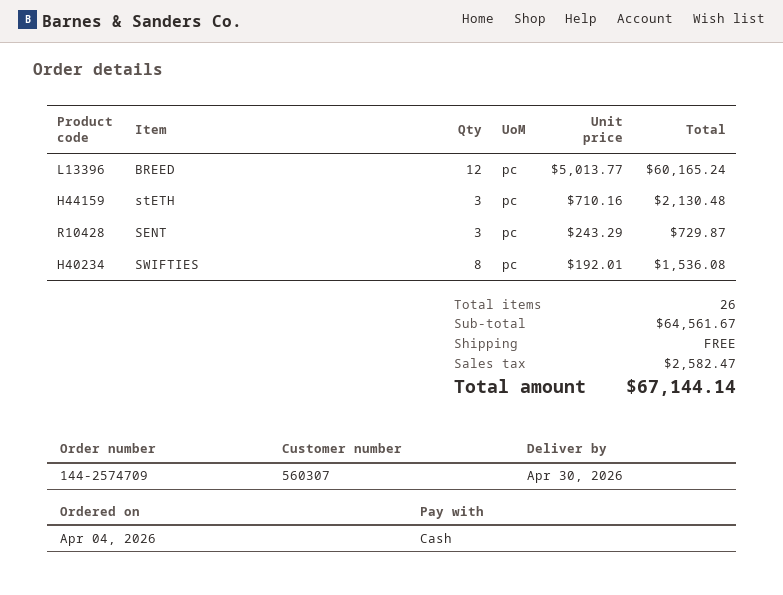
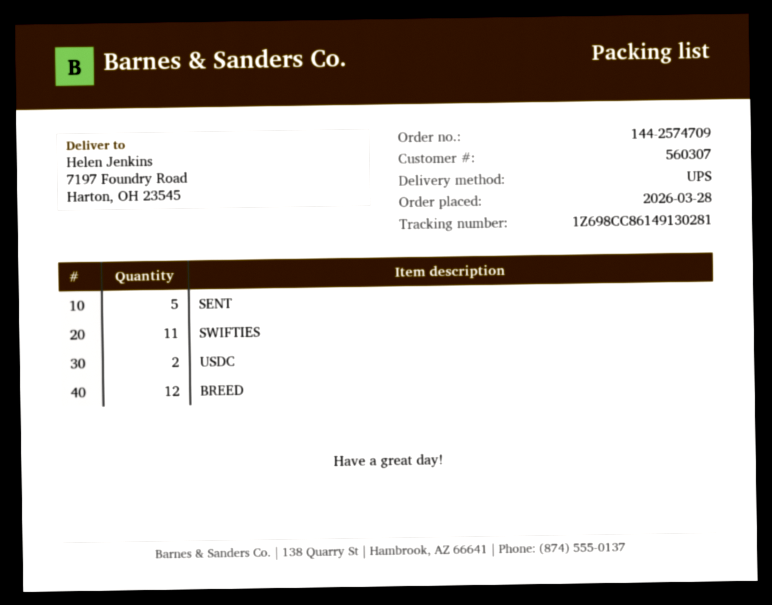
order date: 2026-04-04 -> 2026-03-28
stETH: 3 -> none
SENT: 3 -> 5
SWIFTIES: 8 -> 11
USDC: none -> 2

